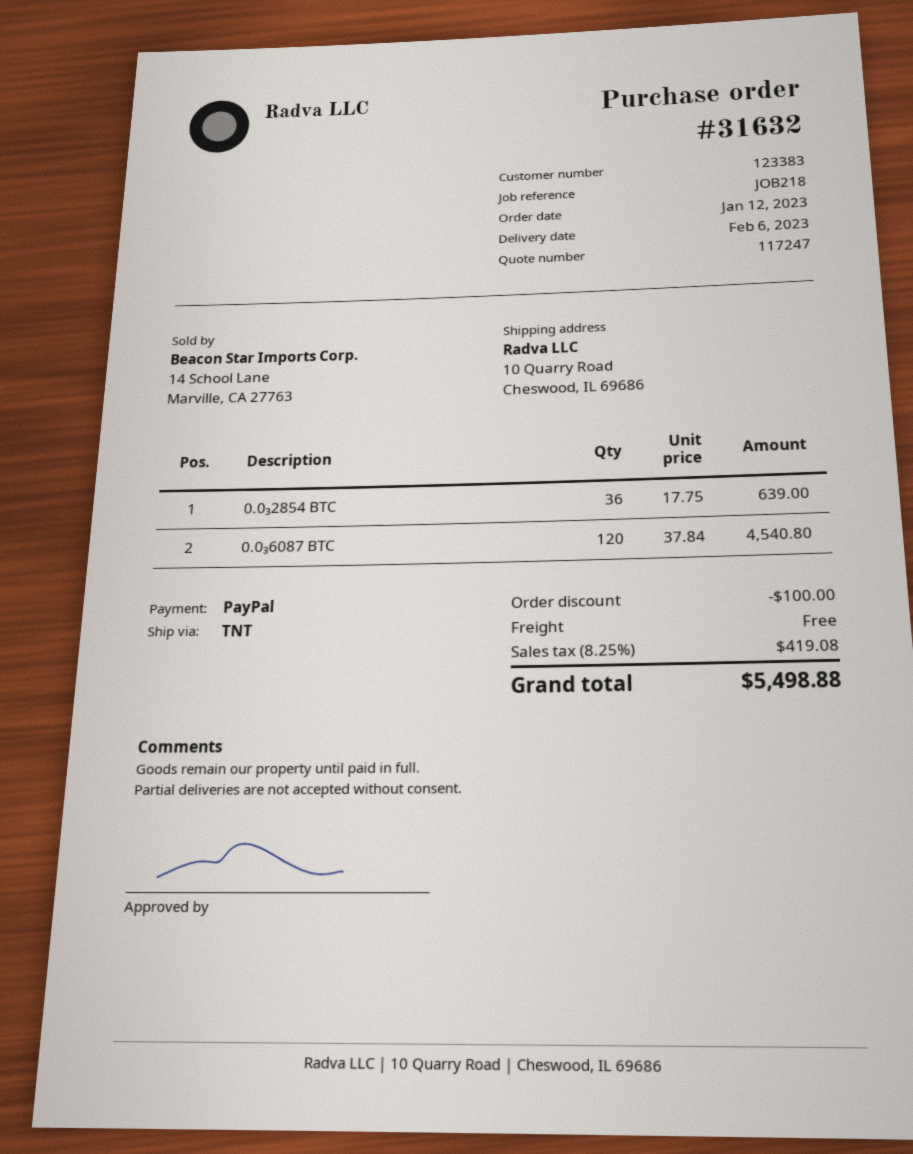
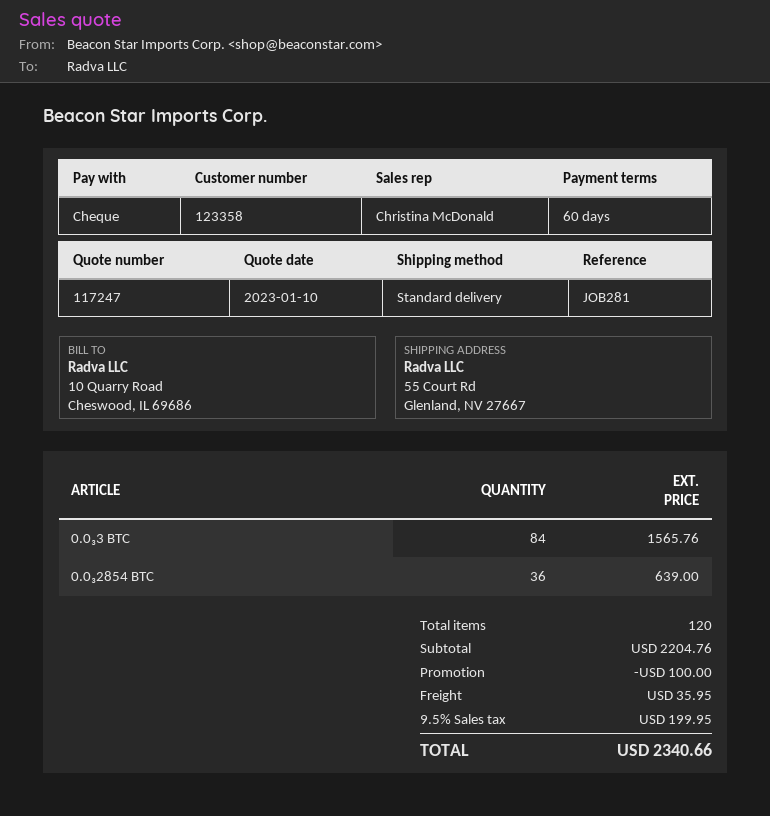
customer number: 123383 -> 123358
reference: JOB218 -> JOB281
payment method: PayPal -> cheque
shipping method: TNT -> standard
ship to: 10 Quarry Road, Cheswood, IL 69686 -> 55 Court Rd, Glenland, NV 27667
0.0₃6087 BTC: 120 for 4540.80 -> none
0.0₃3 BTC: none -> 84 for 1565.76
shipping: 0.00 -> 35.95
tax: 8.25% = 419.08 -> 9.5% = 199.95
total: 5498.88 -> 2340.66

